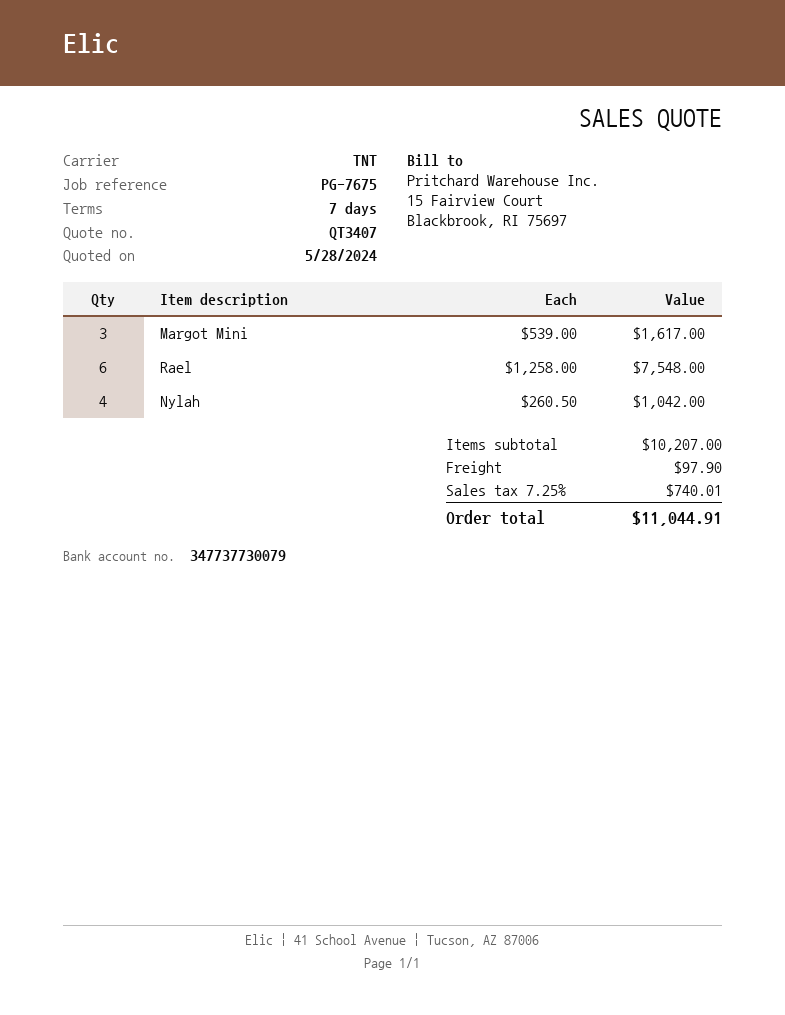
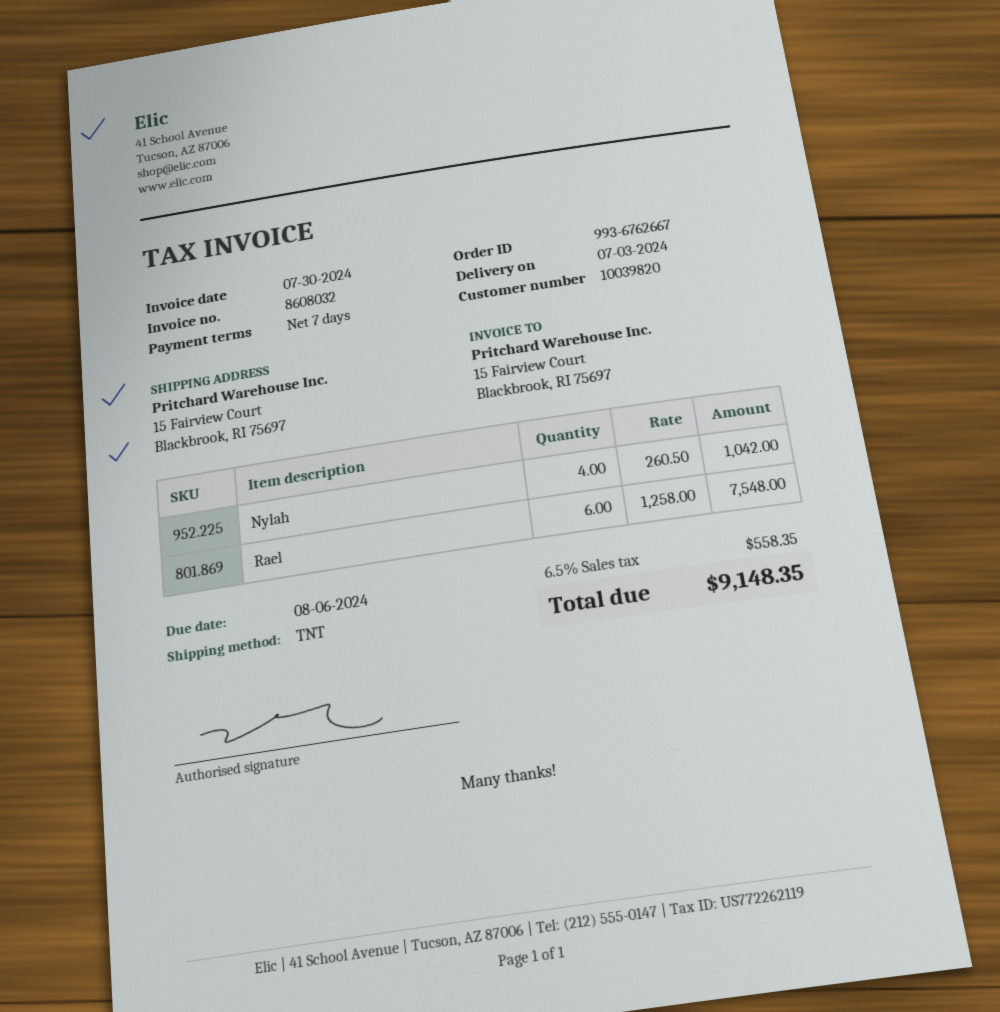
Margot Mini: 3 x 539.00 = 1617.00 -> none
shipping: 97.90 -> none
tax: 7.25% = 740.01 -> 6.5% = 558.35
total: 11044.91 -> 9148.35

